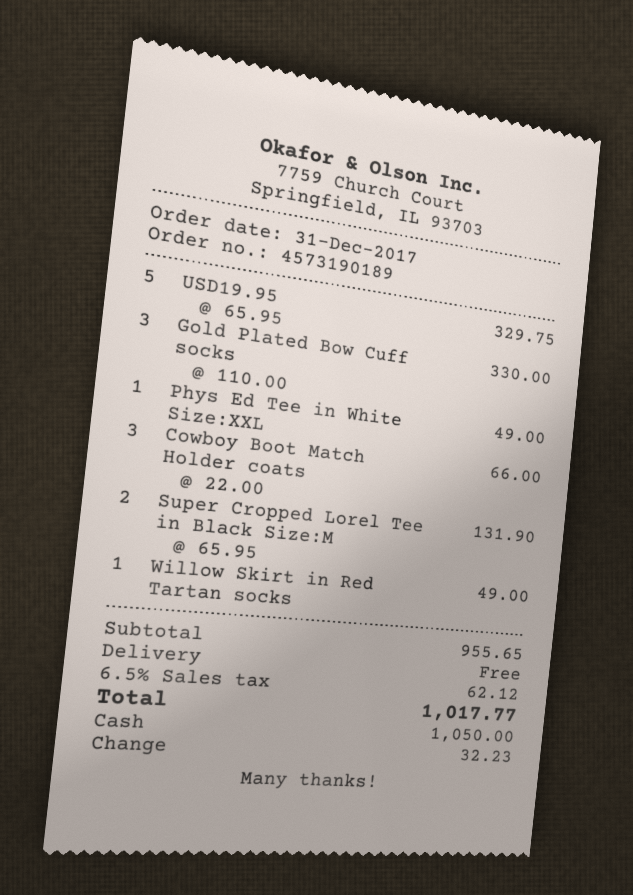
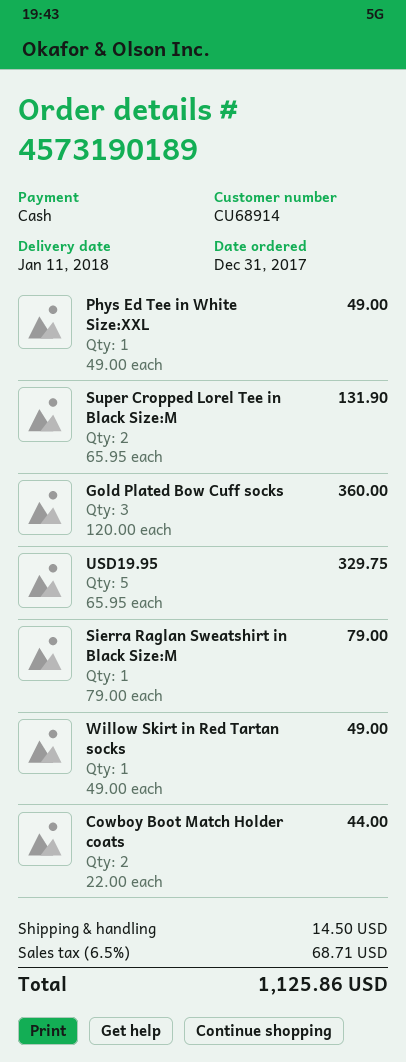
Gold Plated Bow Cuff socks: 3 x 110.00 = 330.00 -> 3 x 120.00 = 360.00
Cowboy Boot Match Holder coats: 3 x 22.00 = 66.00 -> 2 x 22.00 = 44.00
Sierra Raglan Sweatshirt in Black Size:M: none -> 1 x 79.00 = 79.00
shipping: 0.00 -> 14.50
tax: 6.5% = 62.12 -> 6.5% = 68.71
total: 1017.77 -> 1125.86

